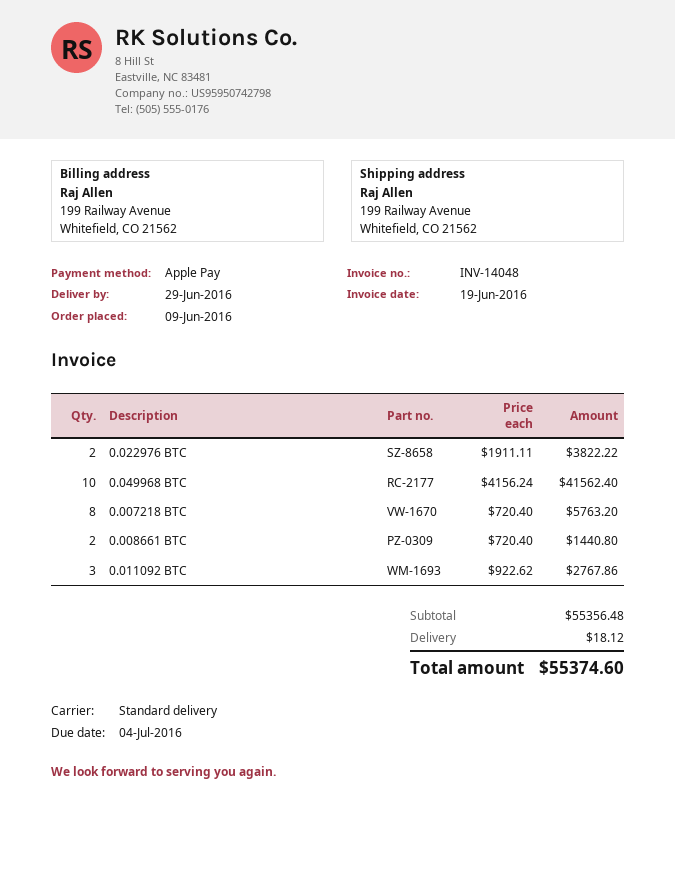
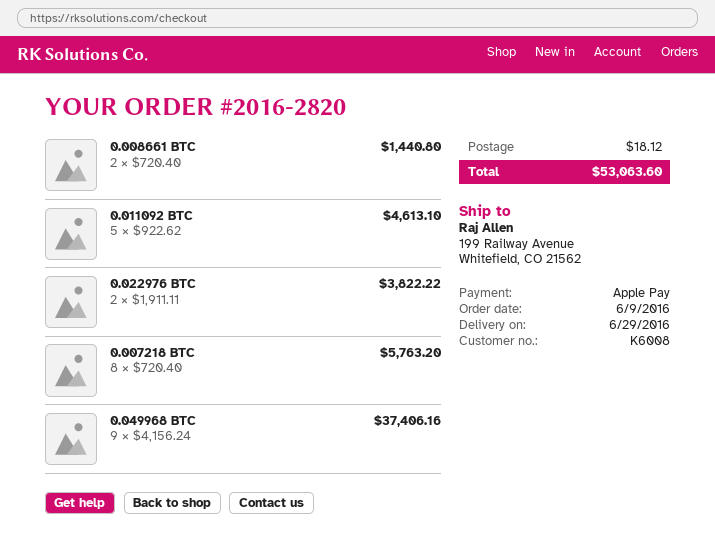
0.049968 BTC: 10 x 4156.24 = 41562.40 -> 9 x 4156.24 = 37406.16
0.011092 BTC: 3 x 922.62 = 2767.86 -> 5 x 922.62 = 4613.10
total: 55374.60 -> 53063.60

